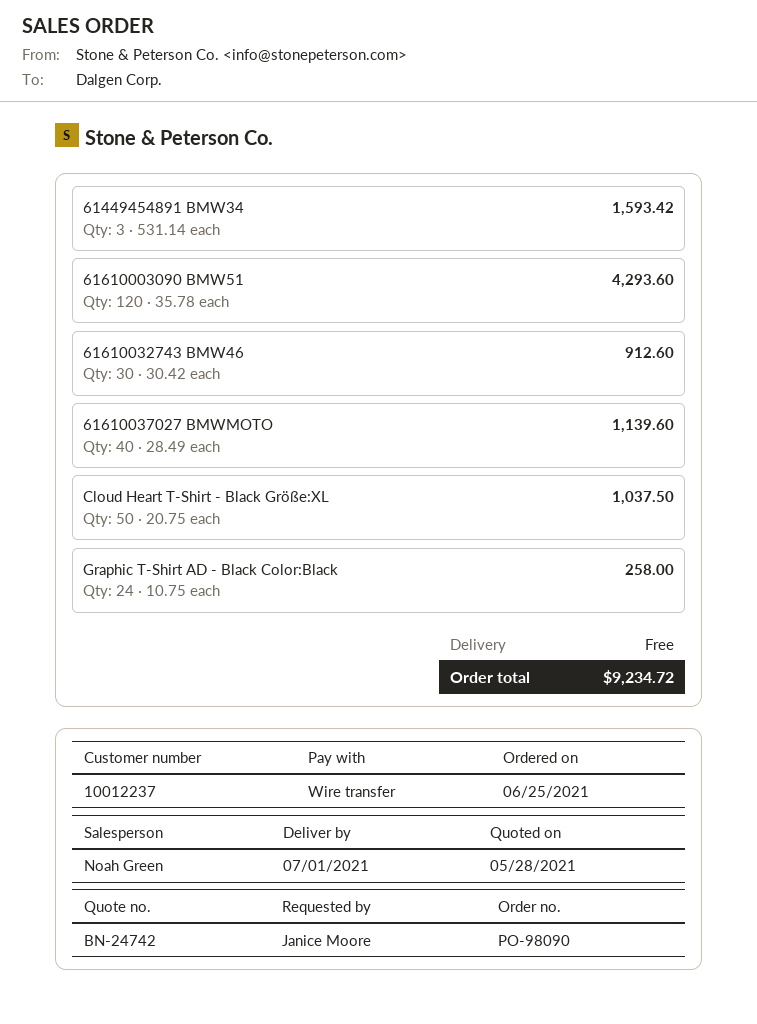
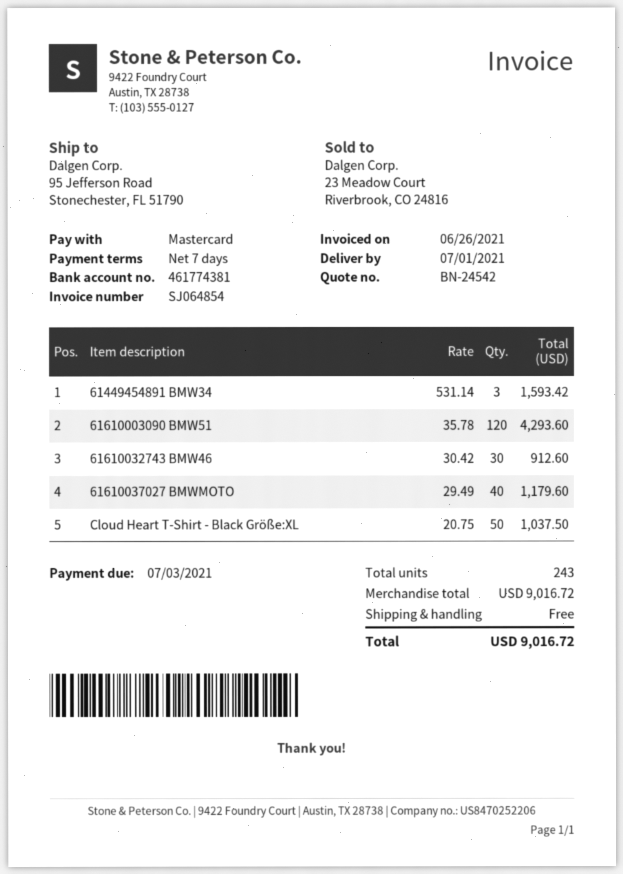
quote number: BN-24742 -> BN-24542
payment method: bank transfer -> Mastercard
61610037027 BMWMOTO: 40 x 28.49 = 1139.60 -> 40 x 29.49 = 1179.60
Graphic T-Shirt AD - Black Color:Black: 24 x 10.75 = 258.00 -> none
total: 9234.72 -> 9016.72

